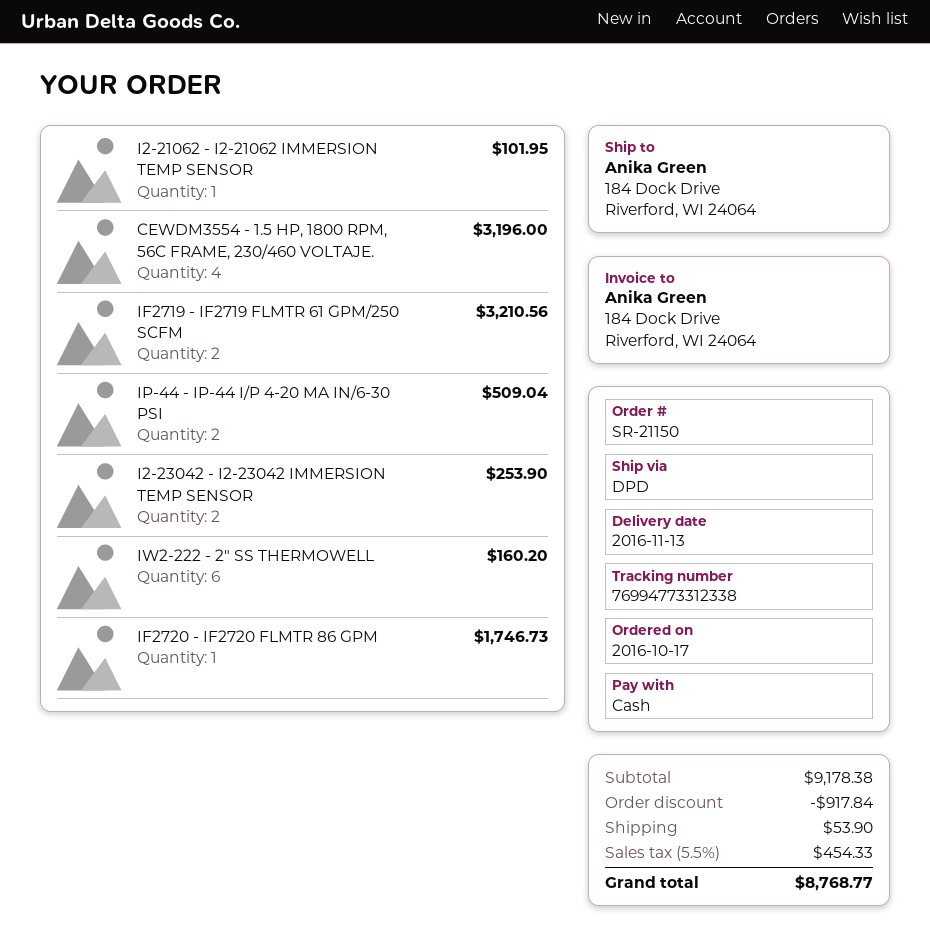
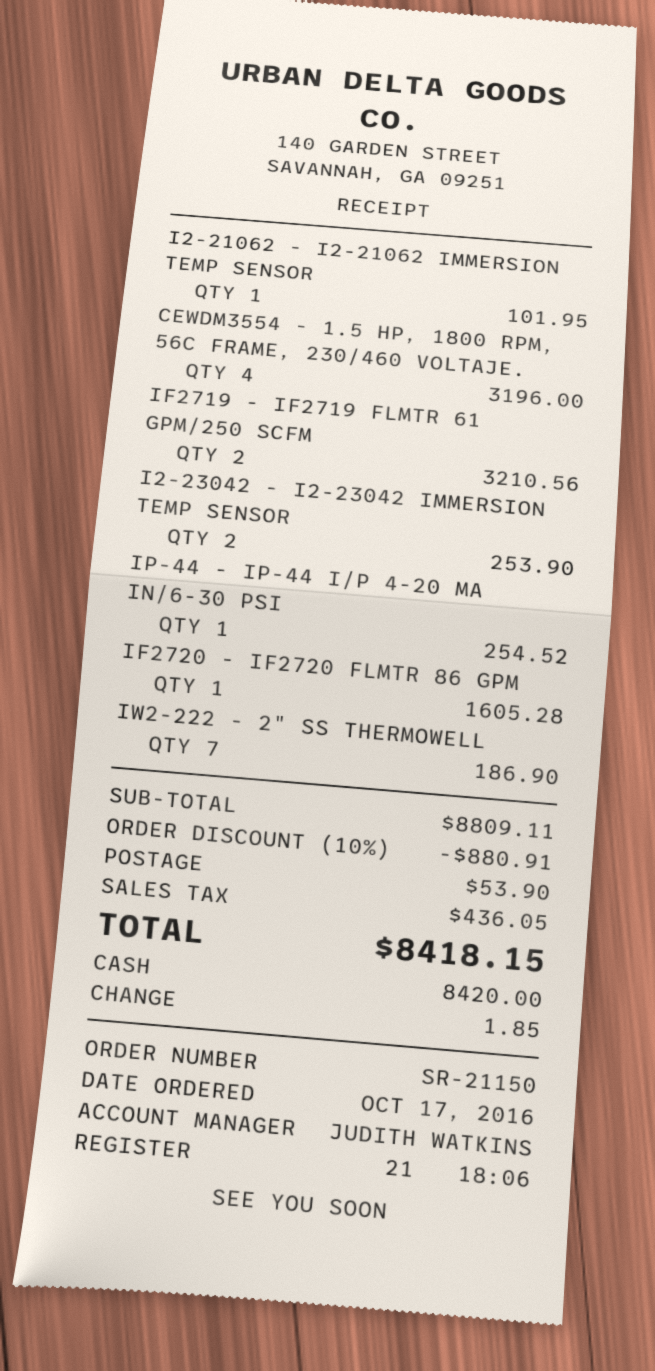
IP-44 - IP-44 I/P 4-20 MA IN/6-30 PSI: 2 for 509.04 -> 1 for 254.52
IW2-222 - 2" SS THERMOWELL: 6 for 160.20 -> 7 for 186.90
IF2720 - IF2720 FLMTR 86 GPM: 1 for 1746.73 -> 1 for 1605.28
subtotal: 9178.38 -> 8809.11
discount: 917.84 -> 880.91
tax: 454.33 -> 436.05
total: 8768.77 -> 8418.15

